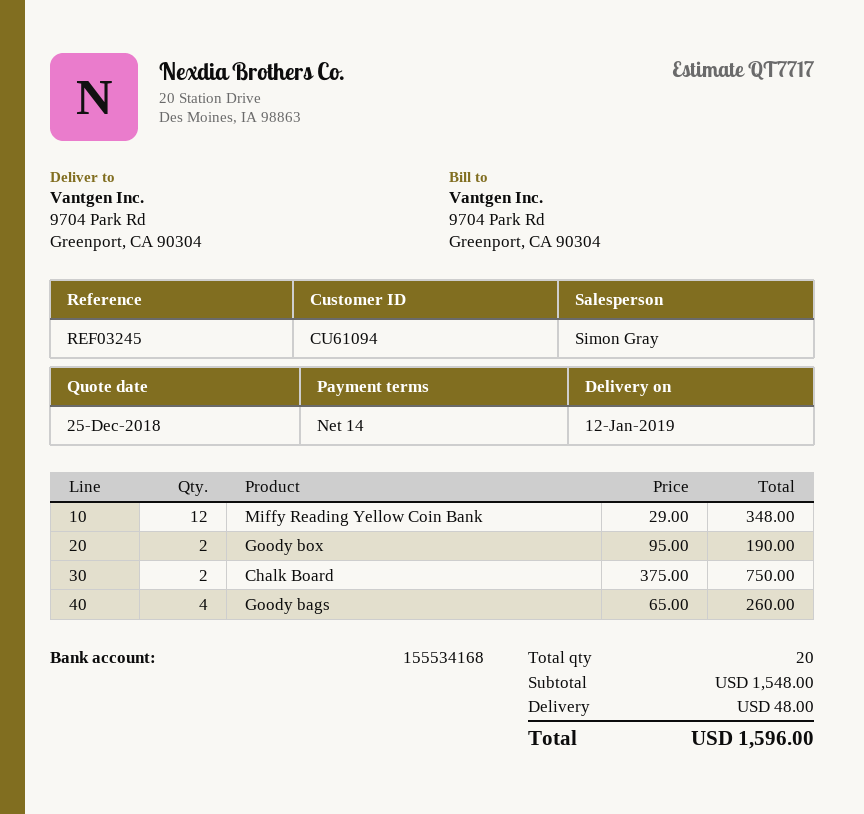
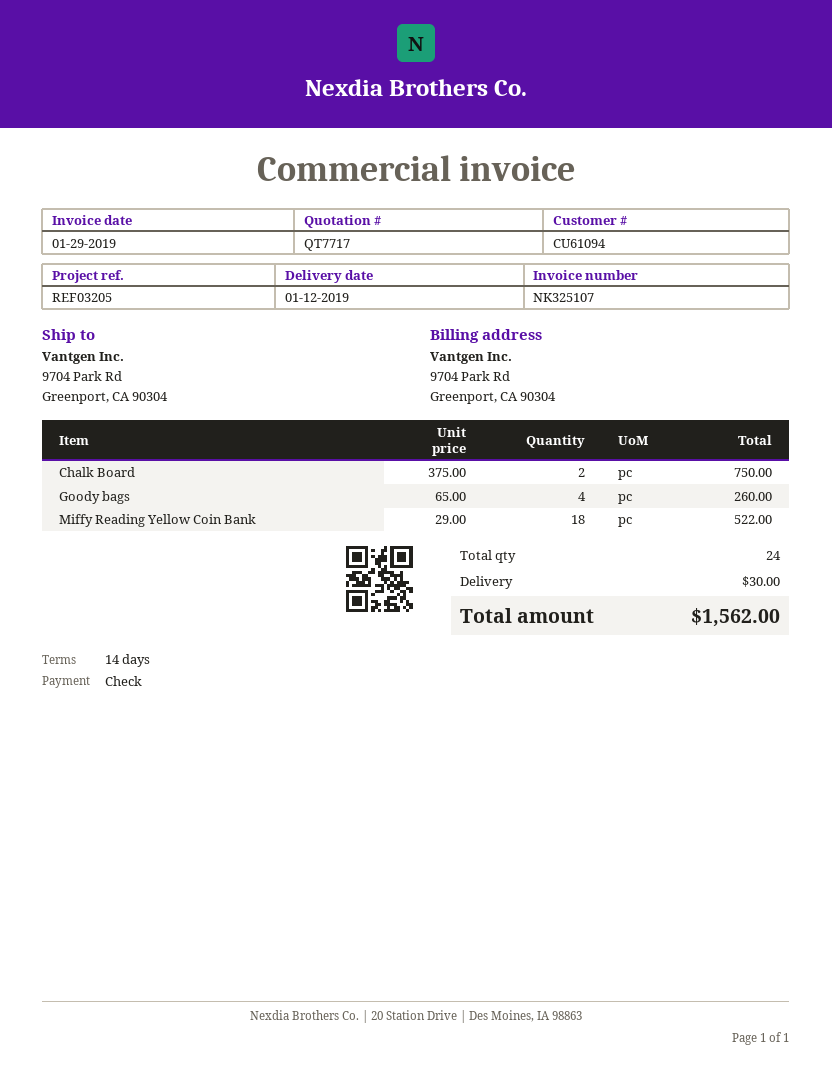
reference: REF03245 -> REF03205
Miffy Reading Yellow Coin Bank: 12 x 29.00 = 348.00 -> 18 x 29.00 = 522.00
Goody box: 2 x 95.00 = 190.00 -> none
total quantity: 20 -> 24
shipping: 48.00 -> 30.00
total: 1596.00 -> 1562.00

